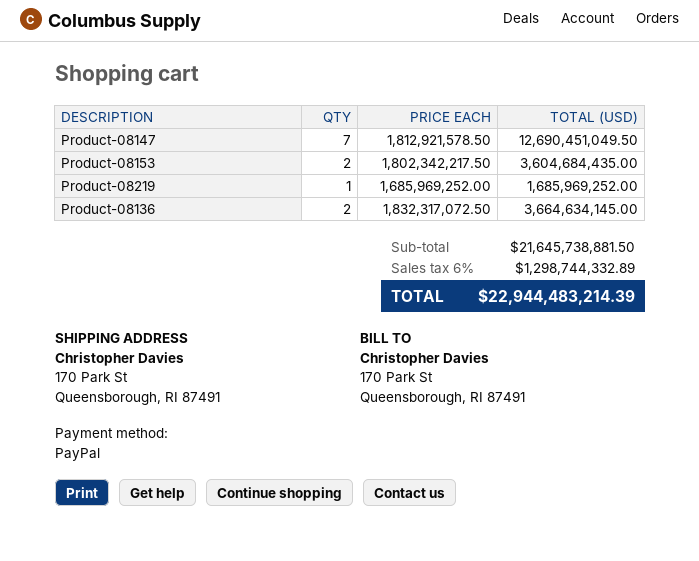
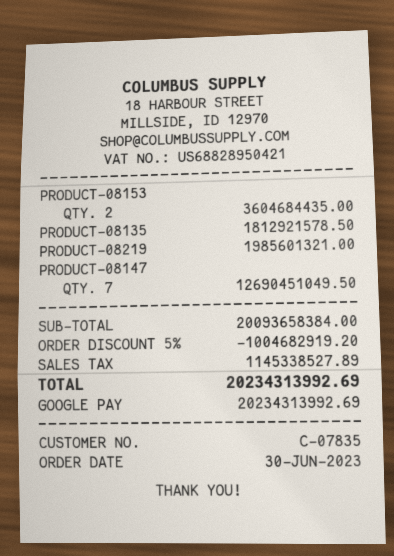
payment method: PayPal -> Google Pay
Product-08219: 1 for 1685969252.00 -> 1 for 1985601321.00
Product-08136: 2 for 3664634145.00 -> none
PRODUCT-08135: none -> 1 for 1812921578.50
subtotal: 21645738881.50 -> 20093658384.00
discount: none -> 5% = 1004682919.20
tax: 1298744332.89 -> 1145338527.89
total: 22944483214.39 -> 20234313992.69

